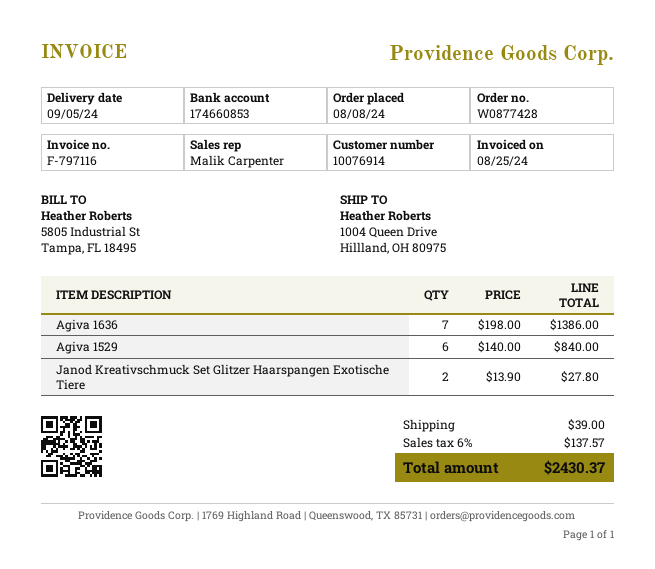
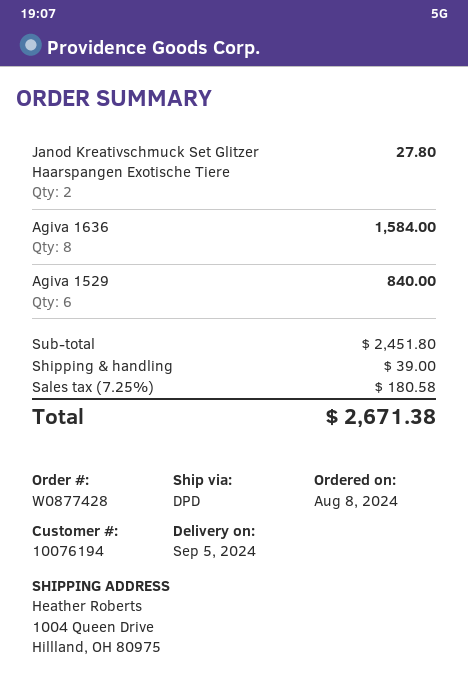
customer number: 10076914 -> 10076194
Agiva 1636: 7 for 1386.00 -> 8 for 1584.00
tax: 6% = 137.57 -> 7.25% = 180.58
total: 2430.37 -> 2671.38

